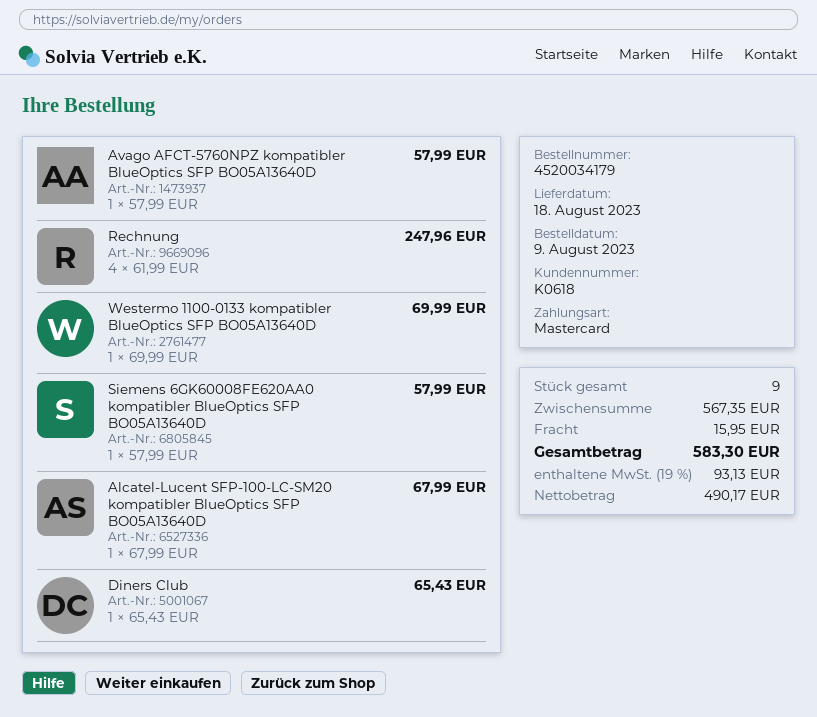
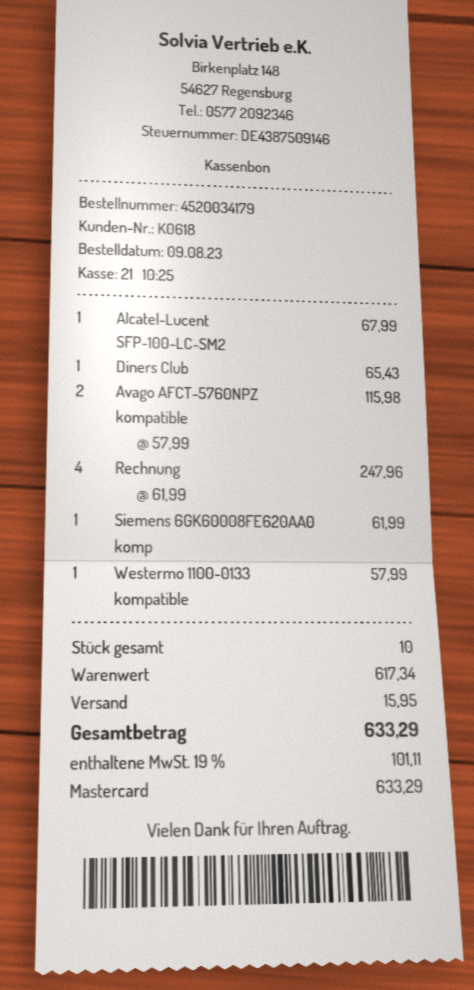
Avago AFCT-5760NPZ kompatibler BlueOptics SFP BO05A13640D: 1 x 57.99 = 57.99 -> 2 x 57.99 = 115.98
Westermo 1100-0133 kompatibler BlueOptics SFP BO05A13640D: 1 x 69.99 = 69.99 -> 1 x 57.99 = 57.99
Siemens 6GK60008FE620AA0 kompatibler BlueOptics SFP BO05A13640D: 1 x 57.99 = 57.99 -> 1 x 61.99 = 61.99
total quantity: 9 -> 10
subtotal: 567.35 -> 617.34
tax: 19% = 93.13 -> 19% = 101.11
total: 583.30 -> 633.29

